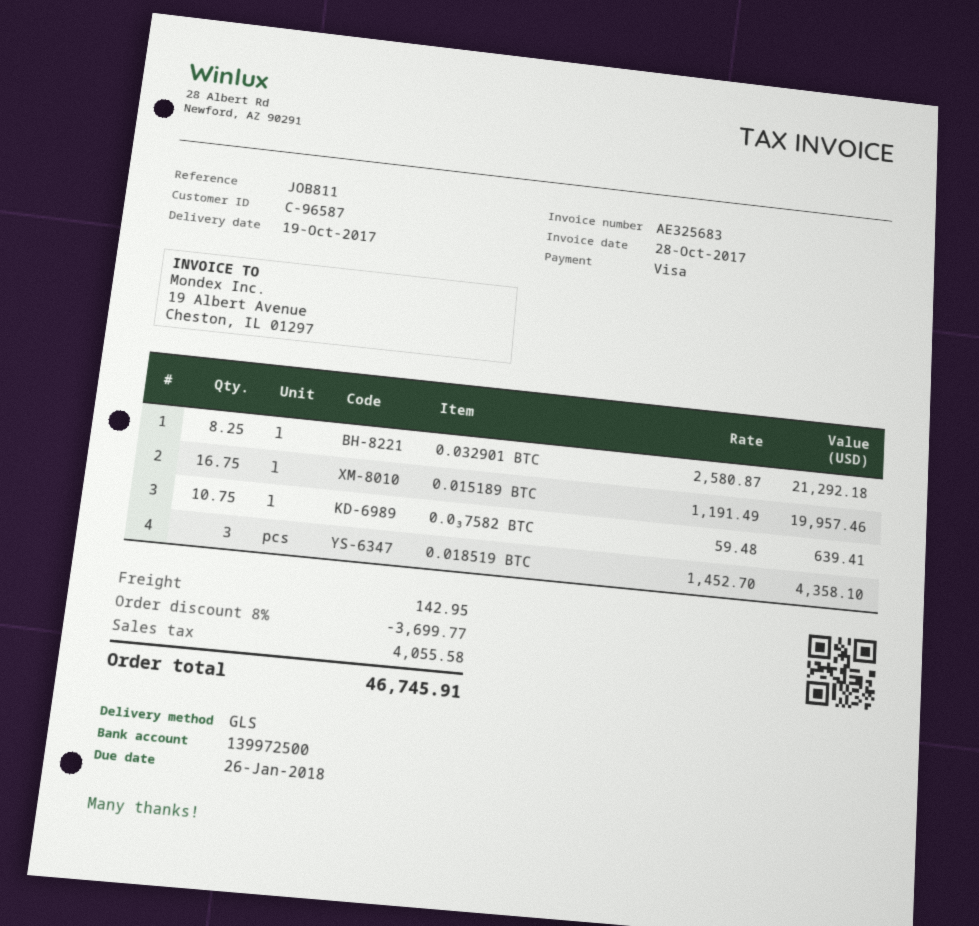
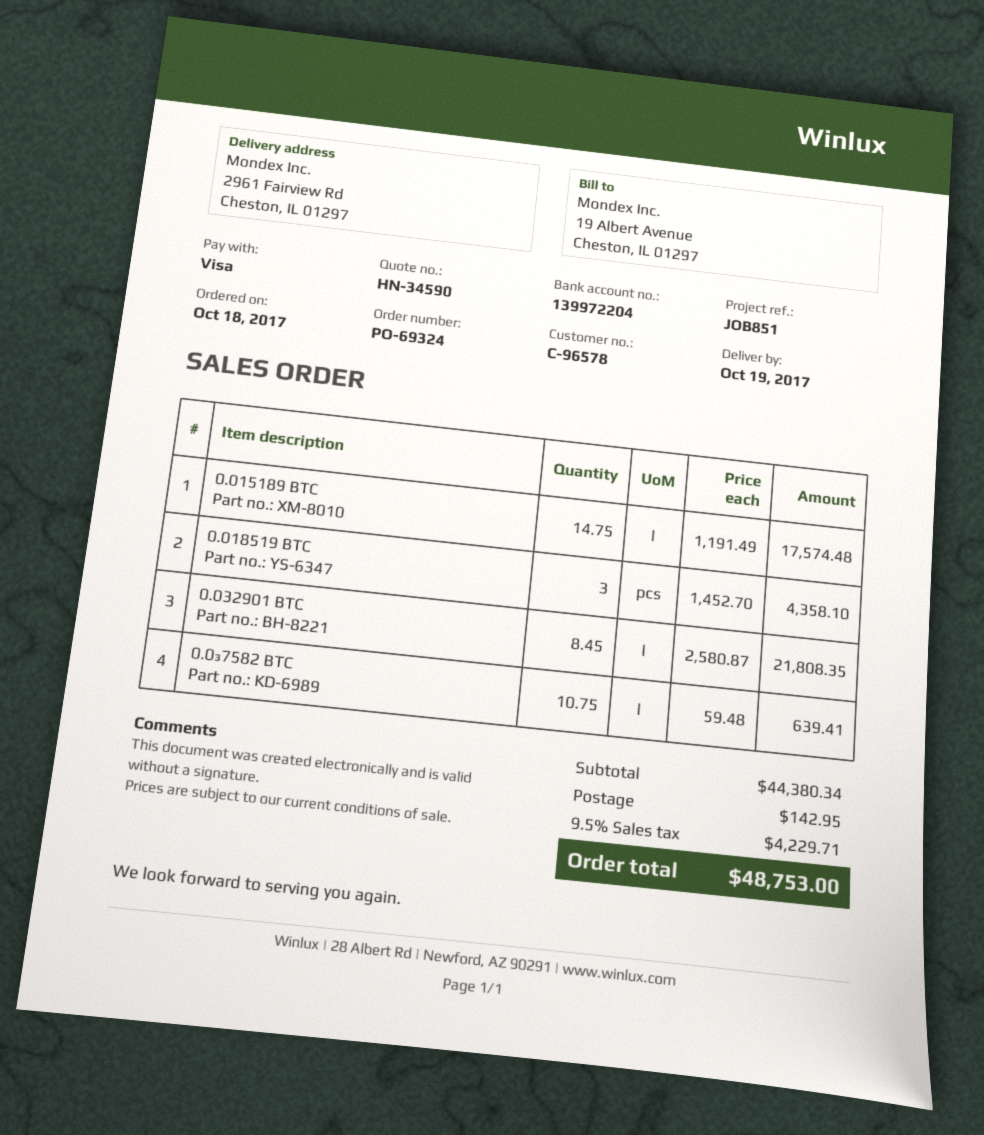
customer number: C-96587 -> C-96578
reference: JOB811 -> JOB851
bank account: 139972500 -> 139972204
0.032901 BTC: 8.25 x 2580.87 = 21292.18 -> 8.45 x 2580.87 = 21808.35
0.015189 BTC: 16.75 x 1191.49 = 19957.46 -> 14.75 x 1191.49 = 17574.48
discount: 8% = 3699.77 -> none
tax: 4055.58 -> 4229.71
total: 46745.91 -> 48753.00

